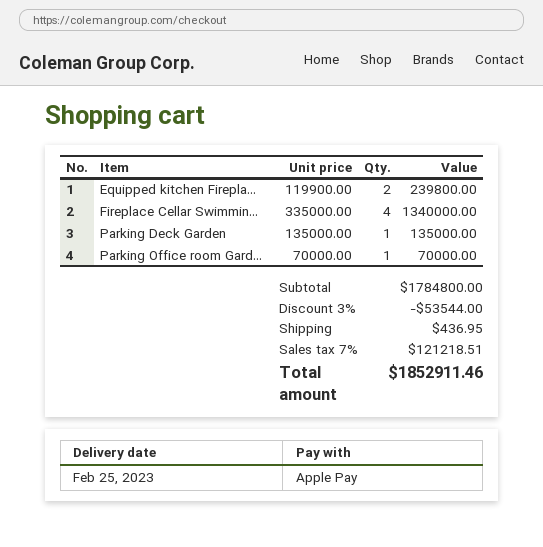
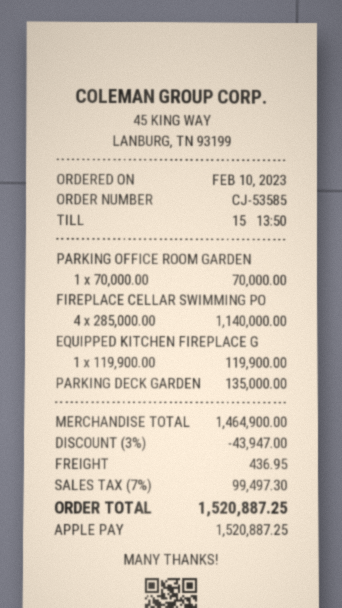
Equipped kitchen Firepla...: 2 x 119900.00 = 239800.00 -> 1 x 119900.00 = 119900.00
Fireplace Cellar Swimmin...: 4 x 335000.00 = 1340000.00 -> 4 x 285000.00 = 1140000.00
subtotal: 1784800.00 -> 1464900.00
discount: 3% = 53544.00 -> 3% = 43947.00
tax: 7% = 121218.51 -> 7% = 99497.30
total: 1852911.46 -> 1520887.25

